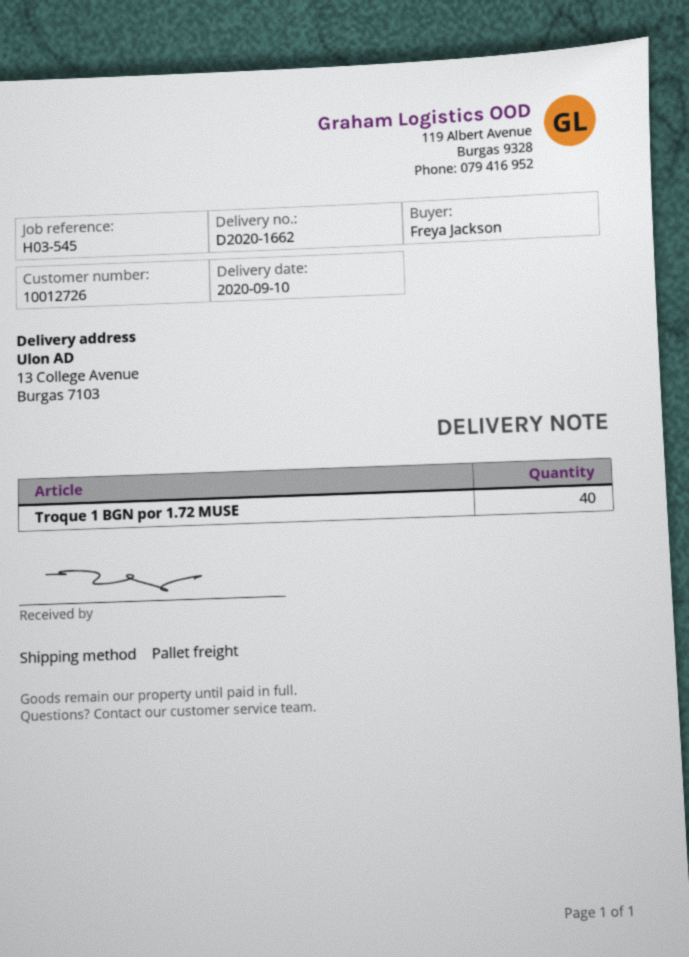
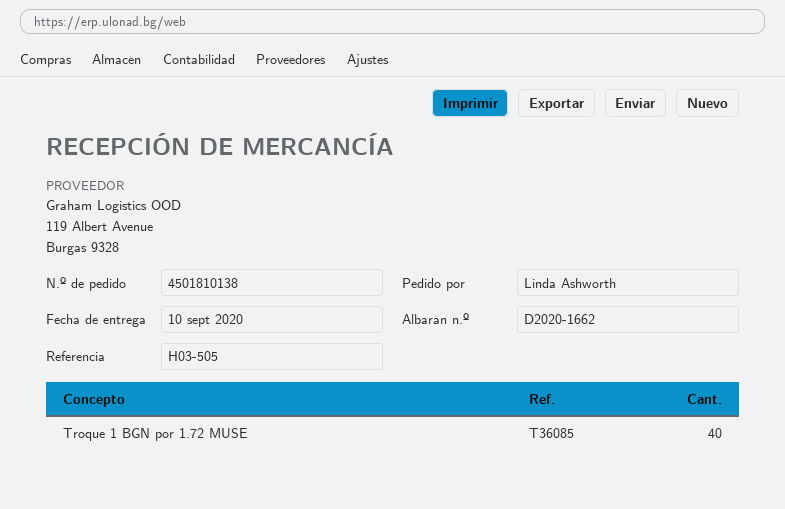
reference: H03-545 -> H03-505
ordered by: Freya Jackson -> Linda Ashworth

